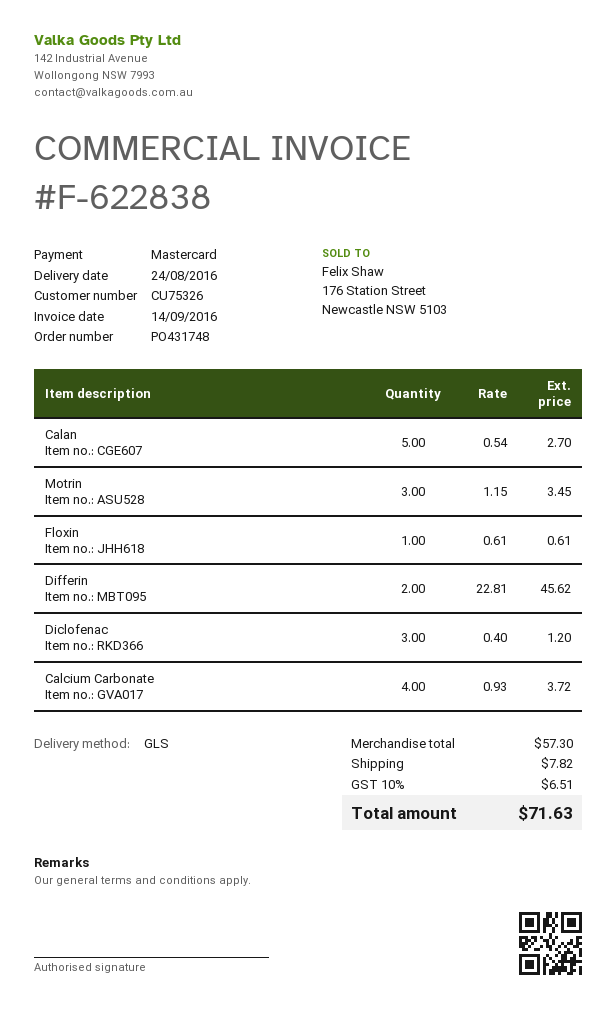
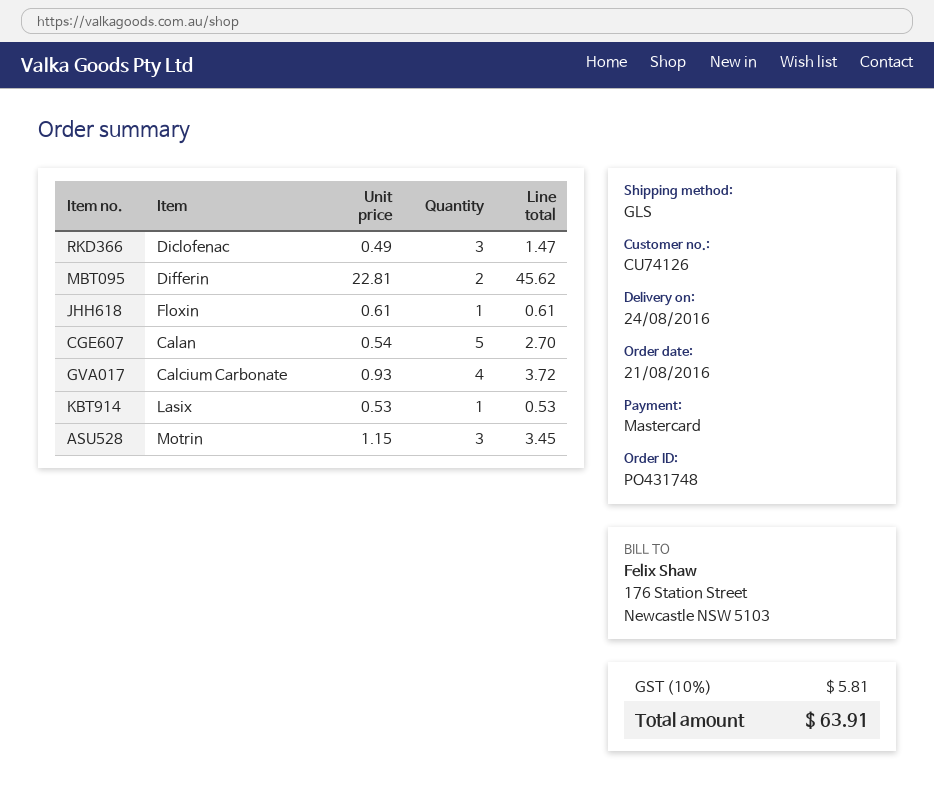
customer number: CU75326 -> CU74126
Diclofenac: 3 x 0.40 = 1.20 -> 3 x 0.49 = 1.47
Lasix: none -> 1 x 0.53 = 0.53
shipping: 7.82 -> none
tax: 10% = 6.51 -> 10% = 5.81
total: 71.63 -> 63.91

